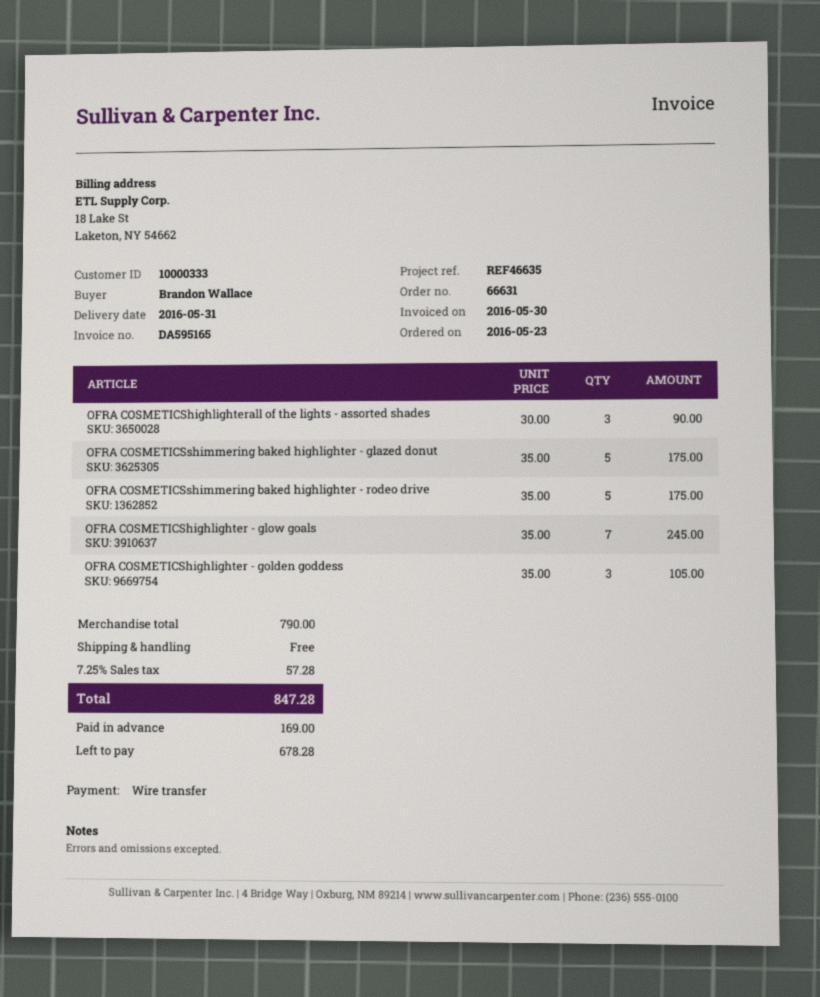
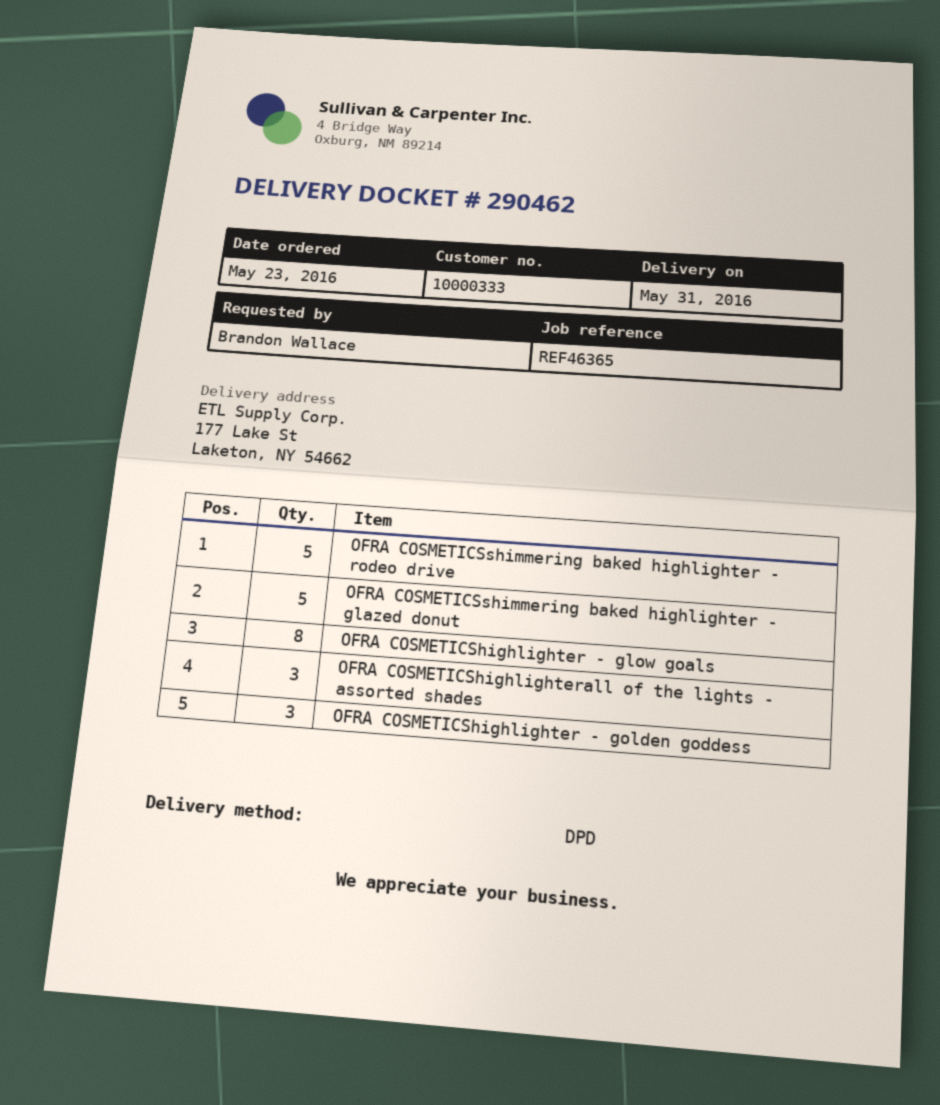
reference: REF46635 -> REF46365
OFRA COSMETICShighlighter - glow goals: 7 -> 8

